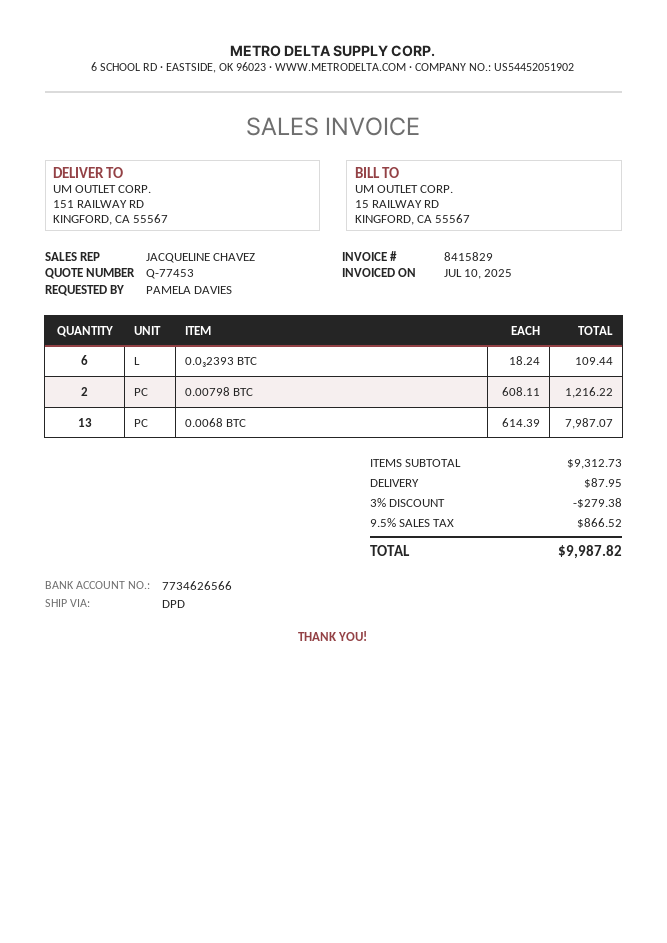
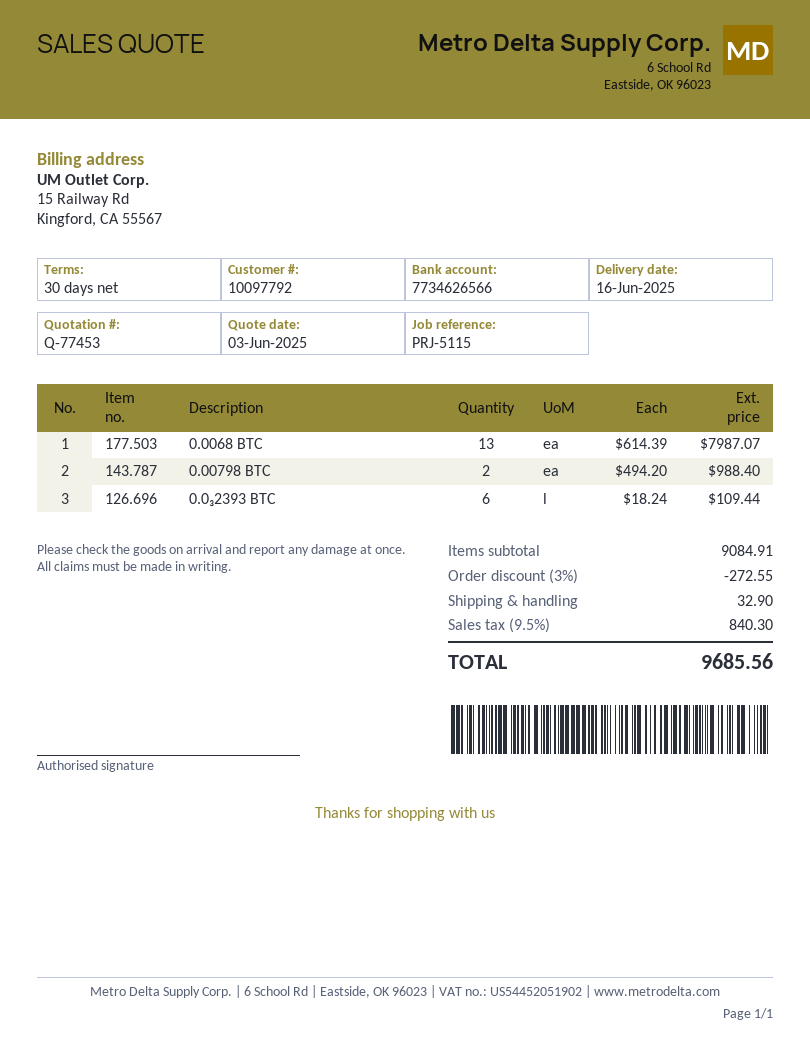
0.00798 BTC: 2 x 608.11 = 1216.22 -> 2 x 494.20 = 988.40
subtotal: 9312.73 -> 9084.91
discount: 3% = 279.38 -> 3% = 272.55
shipping: 87.95 -> 32.90
tax: 9.5% = 866.52 -> 9.5% = 840.30
total: 9987.82 -> 9685.56

